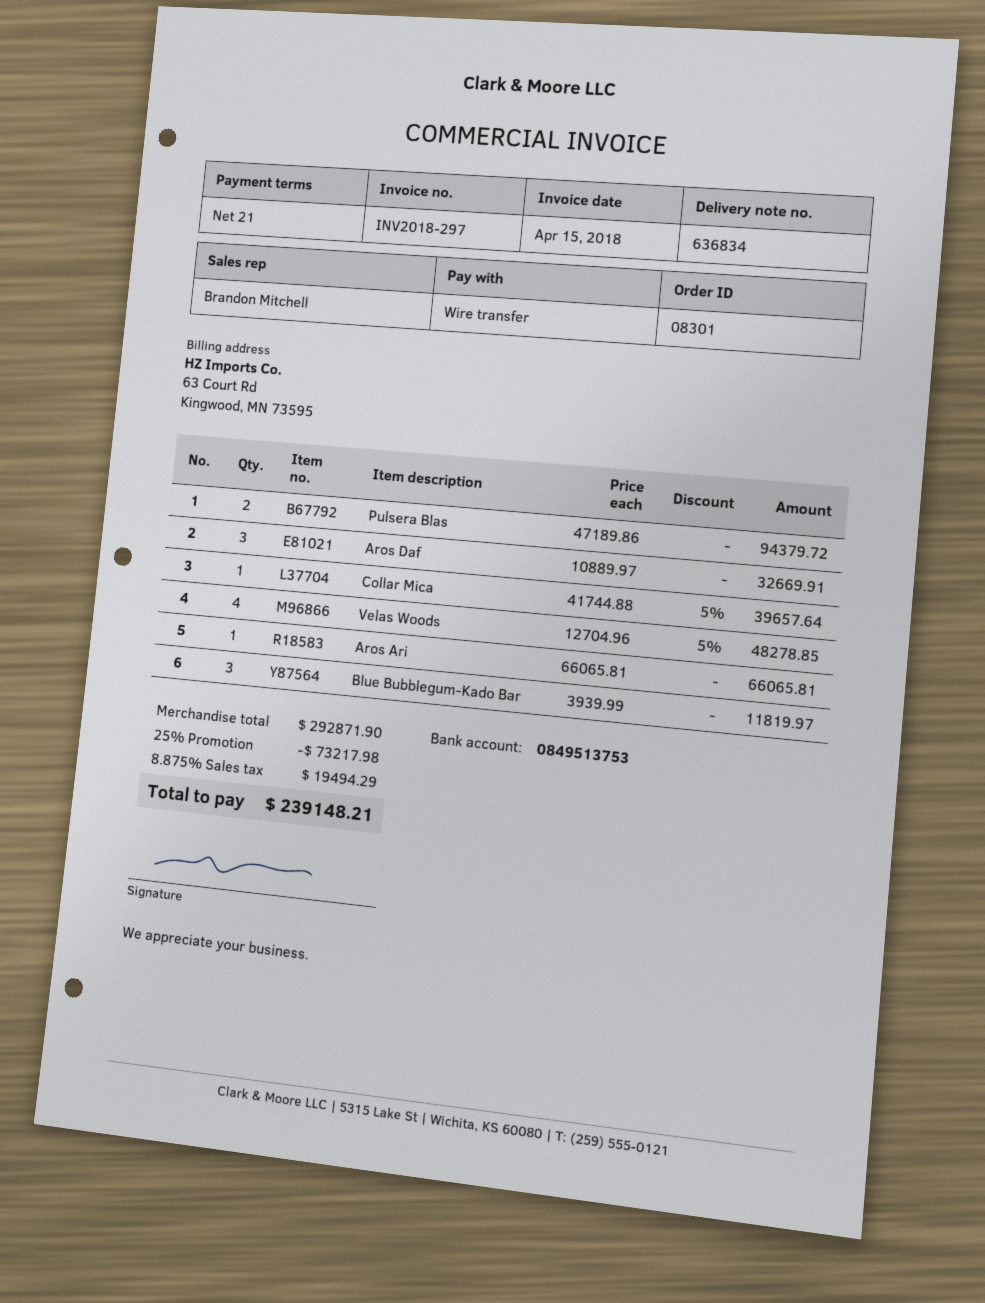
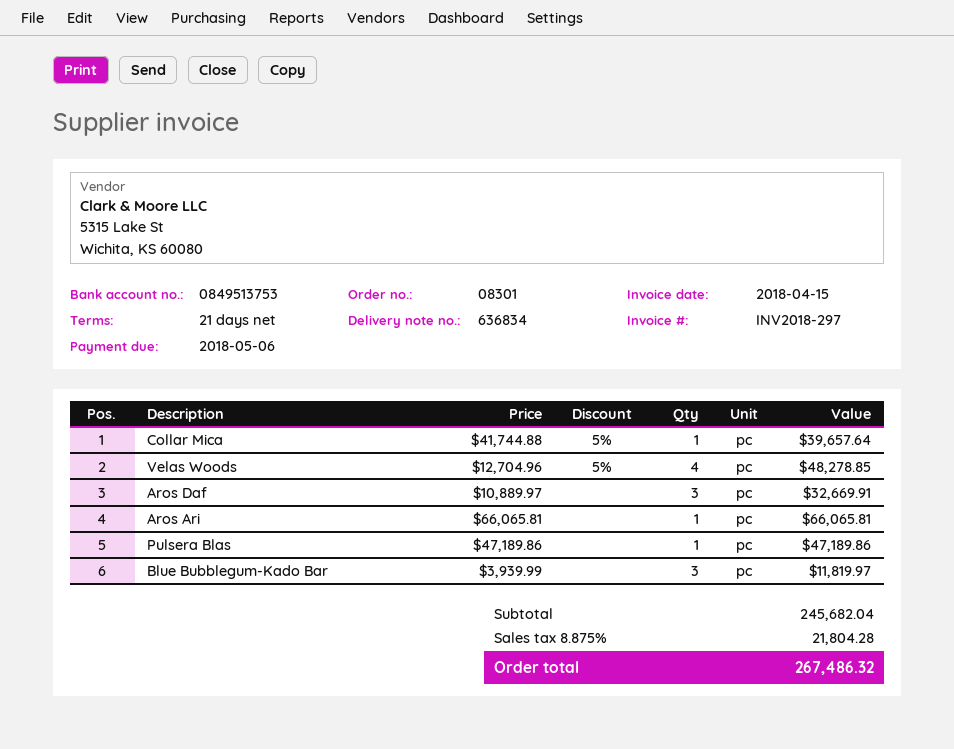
Pulsera Blas: 2 x 47189.86 = 94379.72 -> 1 x 47189.86 = 47189.86
subtotal: 292871.90 -> 245682.04
discount: 25% = 73217.98 -> none
tax: 8.875% = 19494.29 -> 8.875% = 21804.28
total: 239148.21 -> 267486.32

